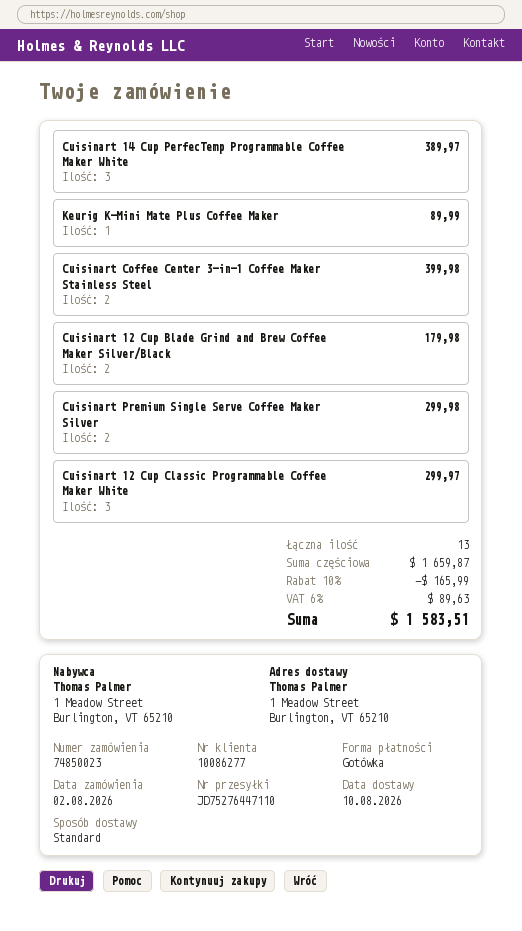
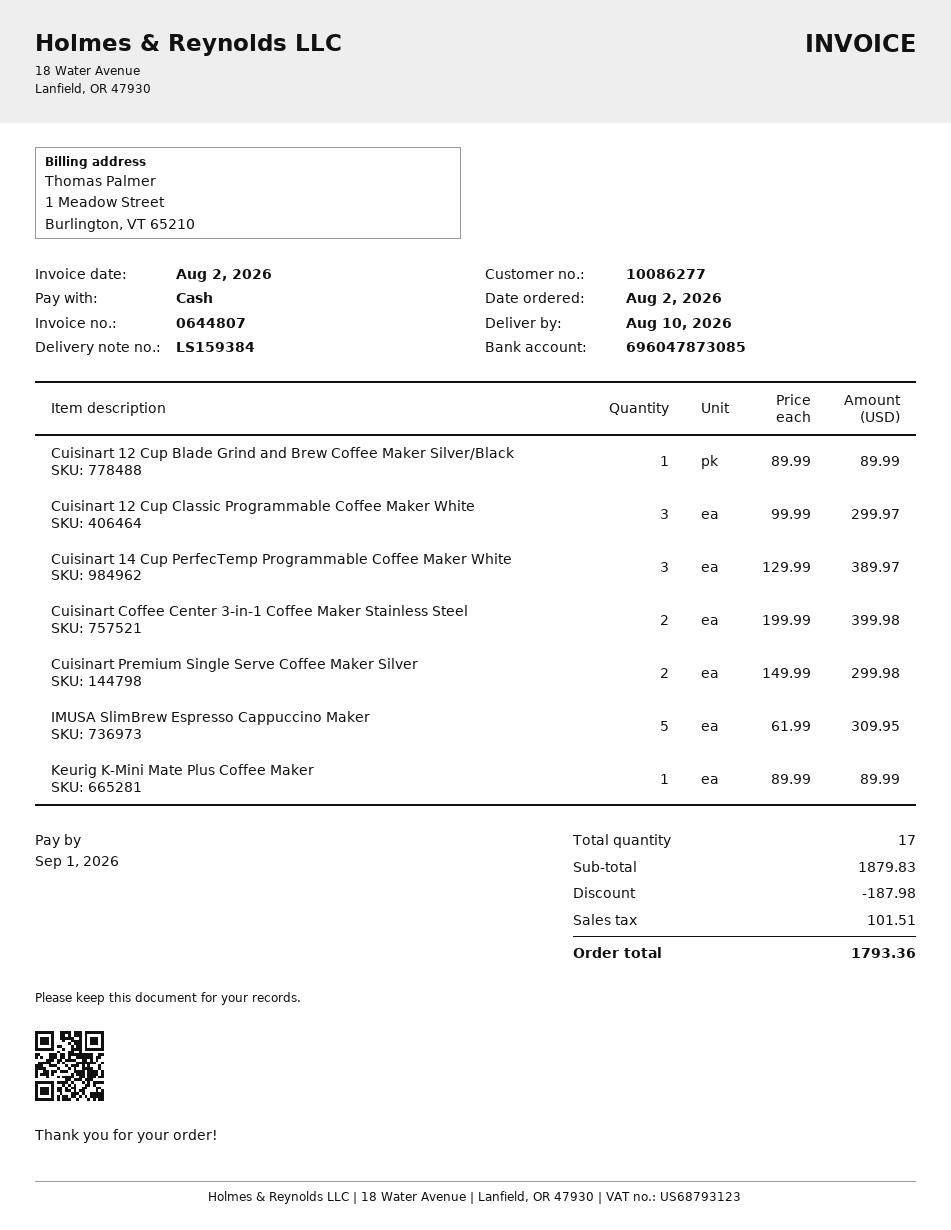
Cuisinart 12 Cup Blade Grind and Brew Coffee Maker Silver/Black: 2 for 179.98 -> 1 for 89.99
IMUSA SlimBrew Espresso Cappuccino Maker: none -> 5 for 309.95
total quantity: 13 -> 17
subtotal: 1659.87 -> 1879.83
discount: 165.99 -> 187.98
tax: 89.63 -> 101.51
total: 1583.51 -> 1793.36

